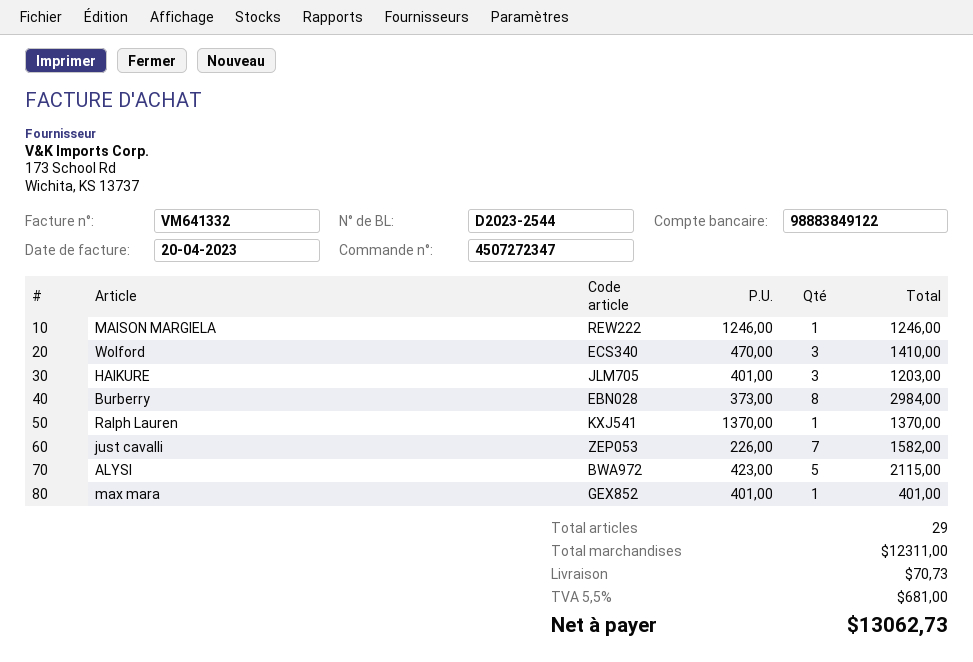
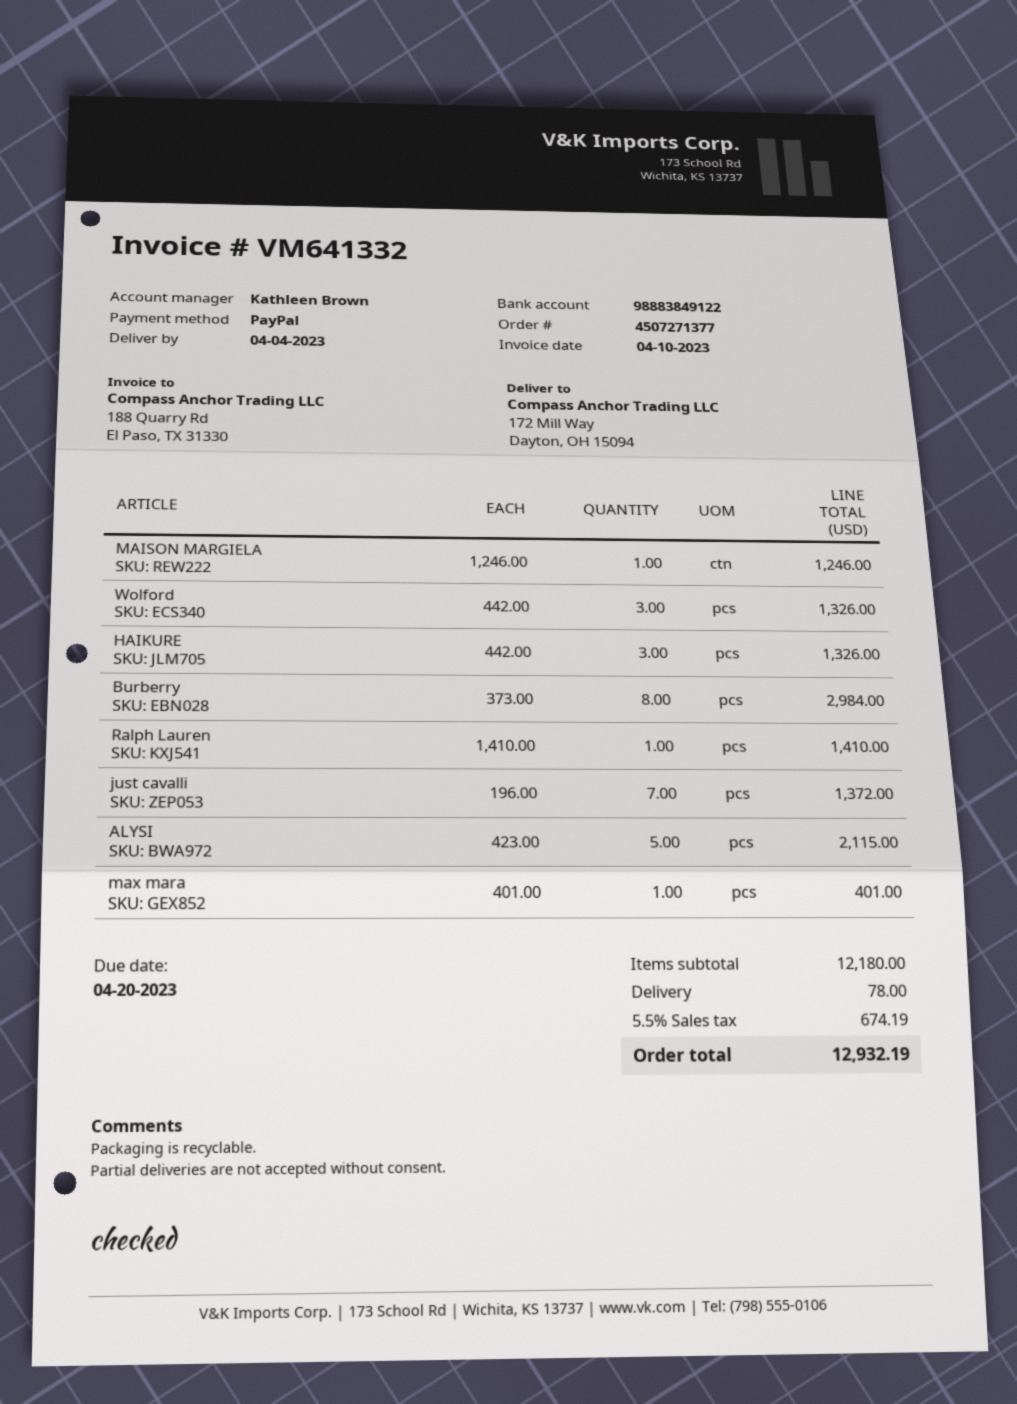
order number: 4507272347 -> 4507271377
invoice date: 2023-04-20 -> 2023-04-10
Wolford: 3 x 470.00 = 1410.00 -> 3 x 442.00 = 1326.00
HAIKURE: 3 x 401.00 = 1203.00 -> 3 x 442.00 = 1326.00
Ralph Lauren: 1 x 1370.00 = 1370.00 -> 1 x 1410.00 = 1410.00
just cavalli: 7 x 226.00 = 1582.00 -> 7 x 196.00 = 1372.00
subtotal: 12311.00 -> 12180.00
shipping: 70.73 -> 78.00
tax: 5.5% = 681.00 -> 5.5% = 674.19
total: 13062.73 -> 12932.19

